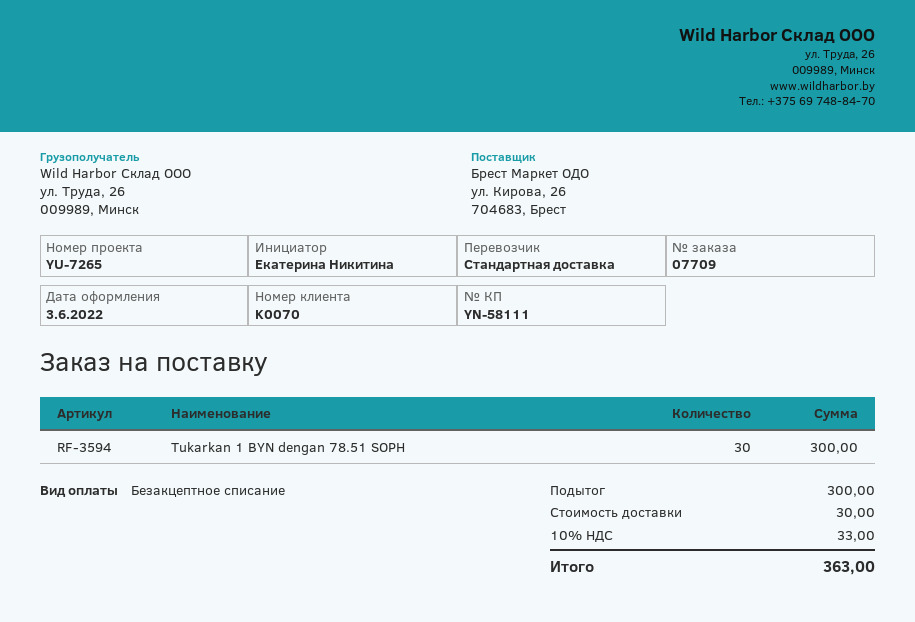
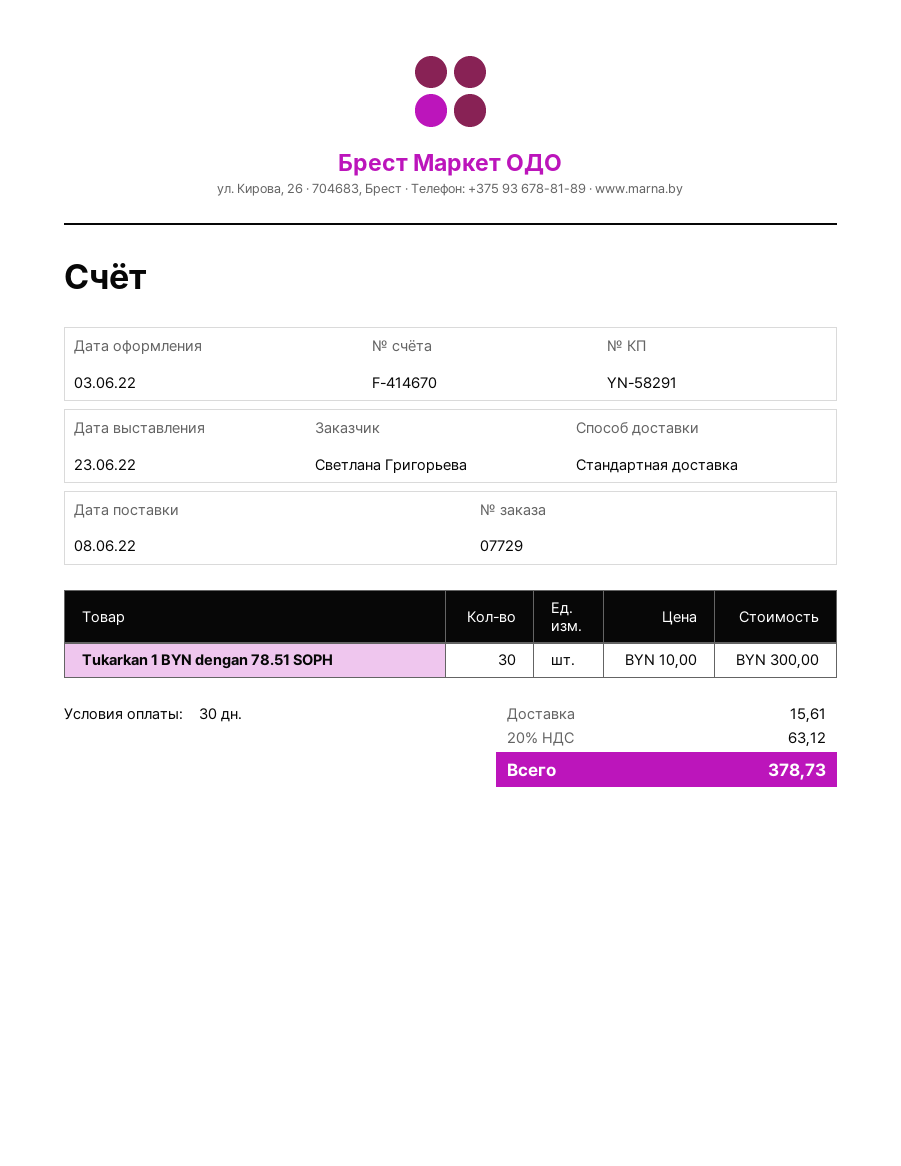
quote number: YN-58111 -> YN-58291
order number: 07709 -> 07729
ordered by: Екатерина Никитина -> Светлана Григорьева
shipping: 30.00 -> 15.61
tax: 10% = 33.00 -> 20% = 63.12
total: 363.00 -> 378.73

